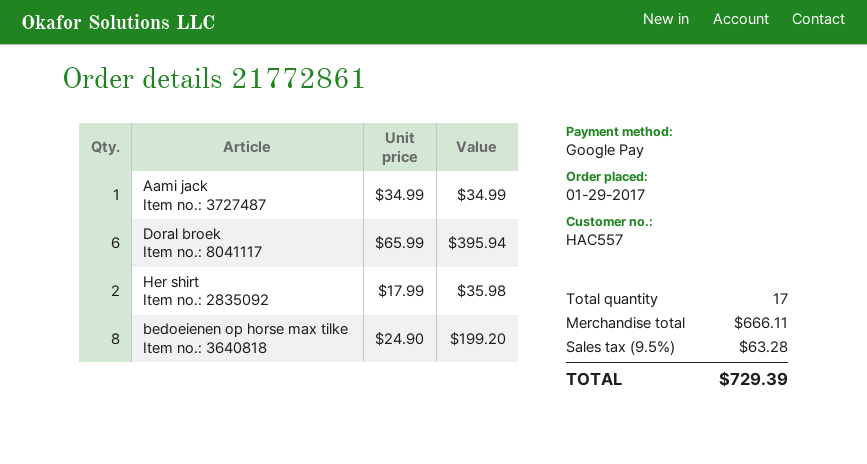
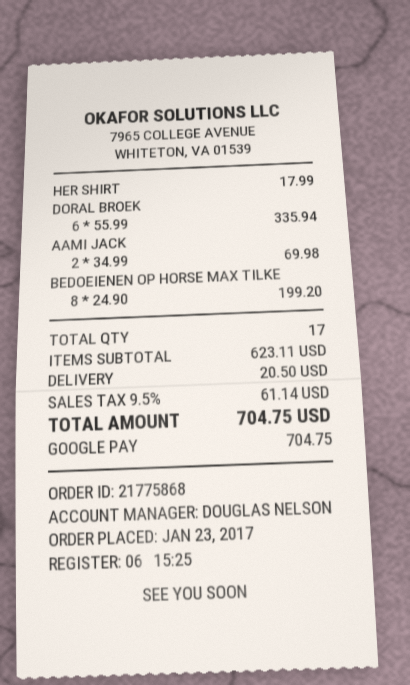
order number: 21772861 -> 21775868
order date: 2017-01-29 -> 2017-01-23
Aami jack: 1 x 34.99 = 34.99 -> 2 x 34.99 = 69.98
Doral broek: 6 x 65.99 = 395.94 -> 6 x 55.99 = 335.94
Her shirt: 2 x 17.99 = 35.98 -> 1 x 17.99 = 17.99
subtotal: 666.11 -> 623.11
shipping: none -> 20.50
tax: 9.5% = 63.28 -> 9.5% = 61.14
total: 729.39 -> 704.75

